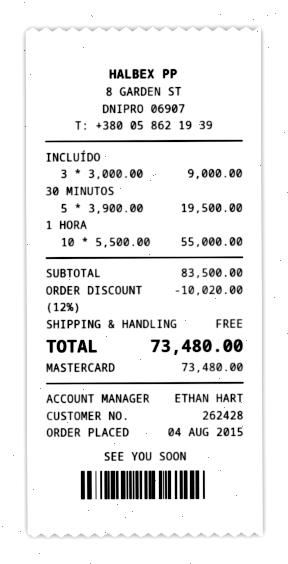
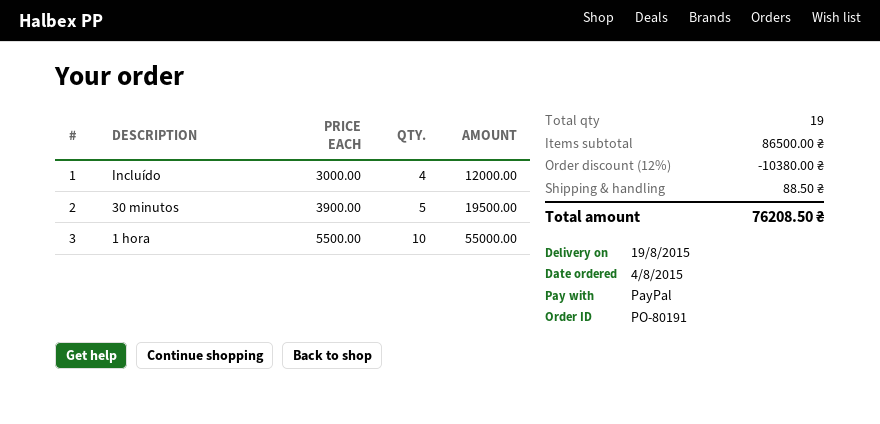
payment method: Mastercard -> PayPal
INCLUÍDO: 3 x 3000.00 = 9000.00 -> 4 x 3000.00 = 12000.00
subtotal: 83500.00 -> 86500.00
discount: 12% = 10020.00 -> 12% = 10380.00
shipping: 0.00 -> 88.50
total: 73480.00 -> 76208.50

